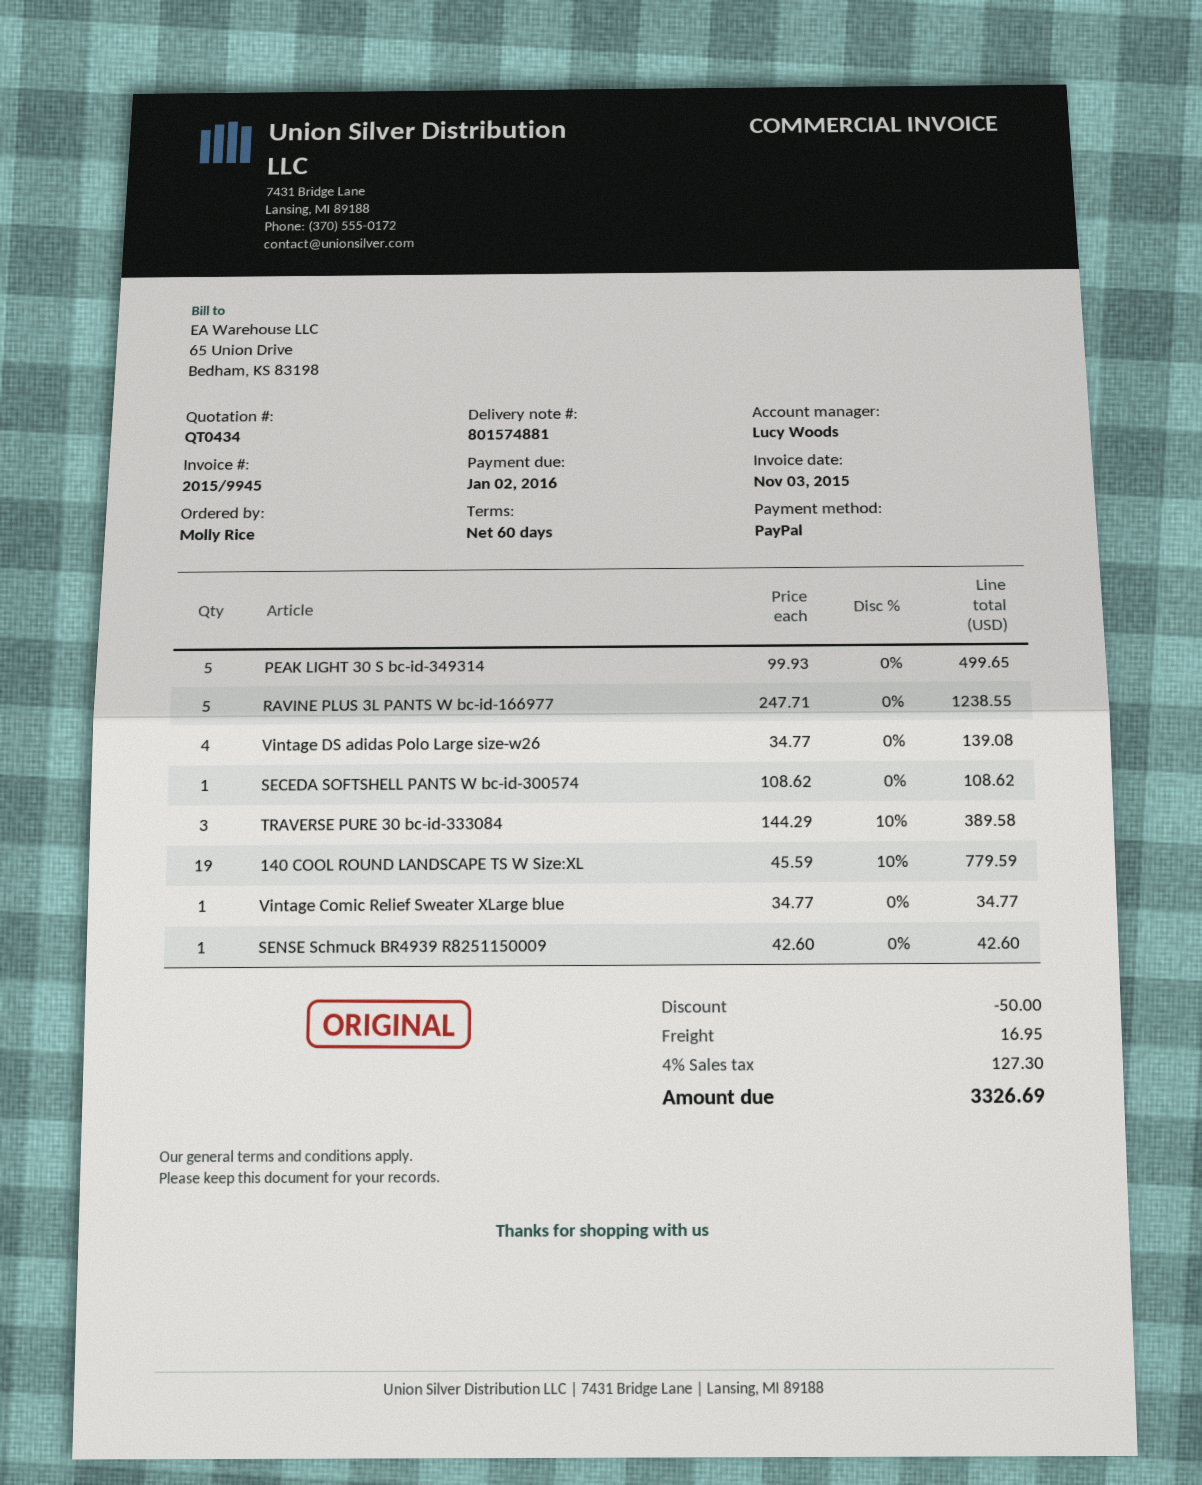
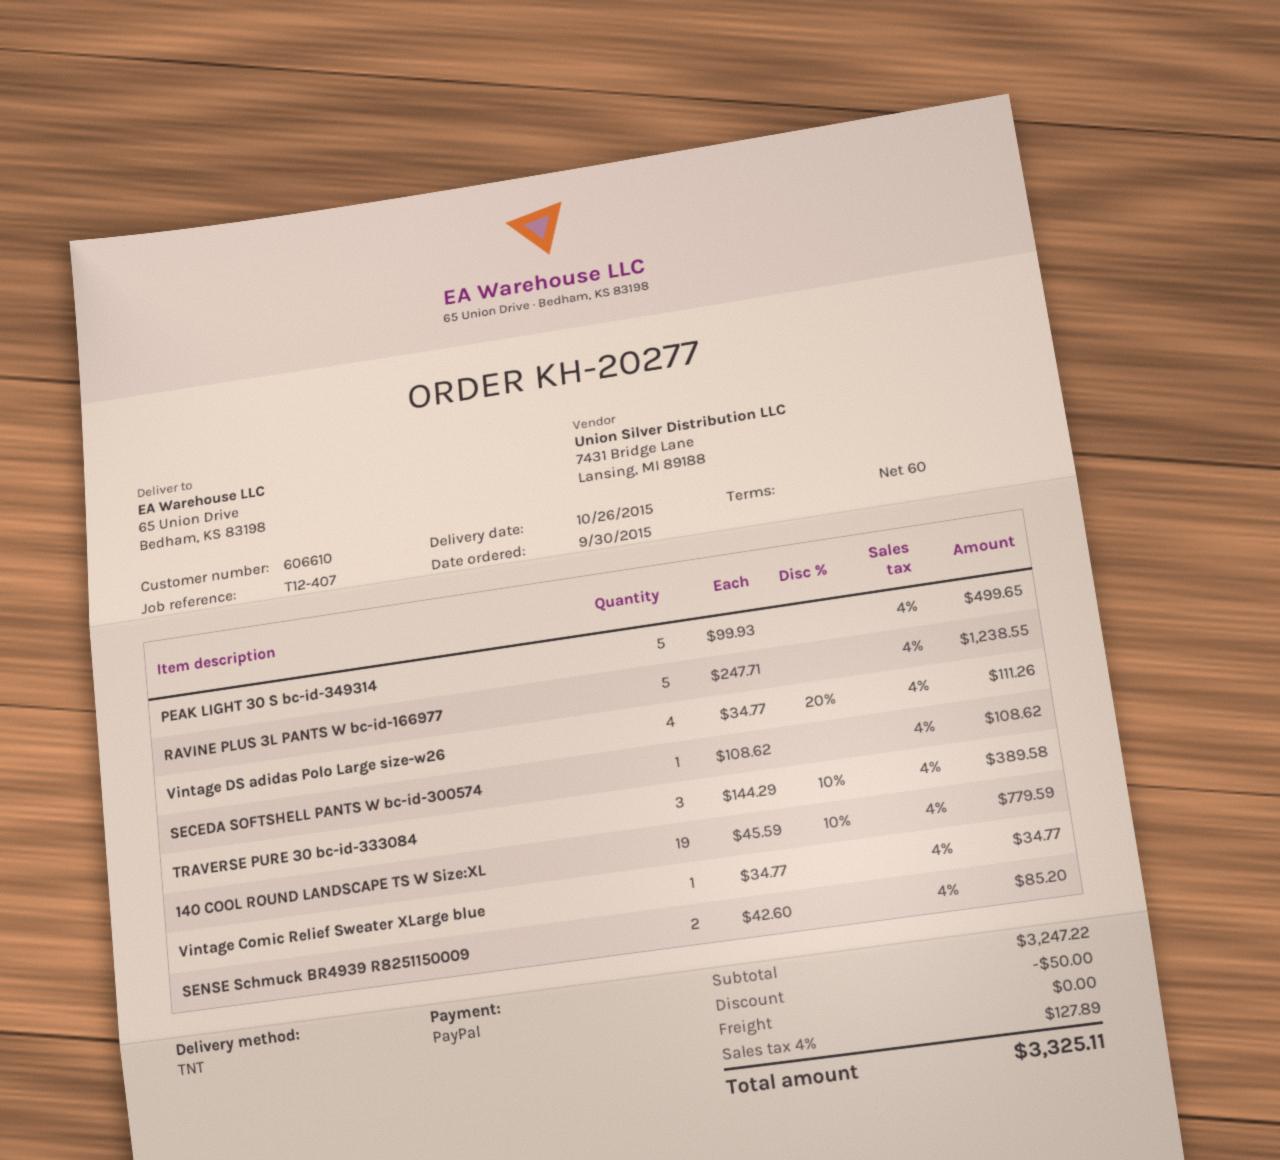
Vintage DS adidas Polo Large size-w26: 4 x 34.77 = 139.08 -> 4 x 34.77 - 20% = 111.26
SENSE Schmuck BR4939 R8251150009: 1 x 42.60 = 42.60 -> 2 x 42.60 = 85.20
shipping: 16.95 -> 0.00
tax: 4% = 127.30 -> 4% = 127.89
total: 3326.69 -> 3325.11

